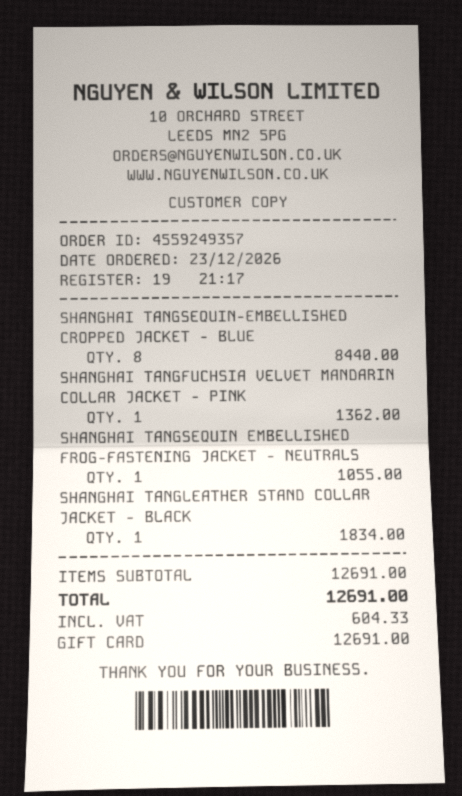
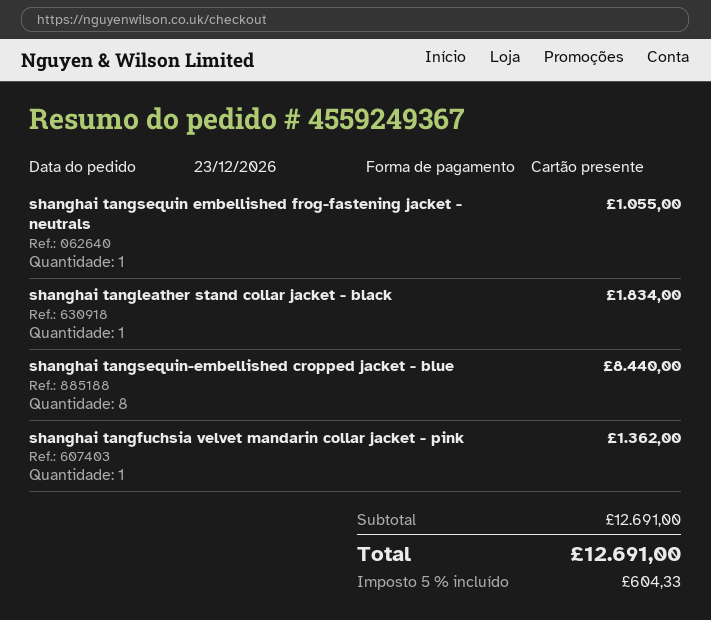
order number: 4559249357 -> 4559249367

